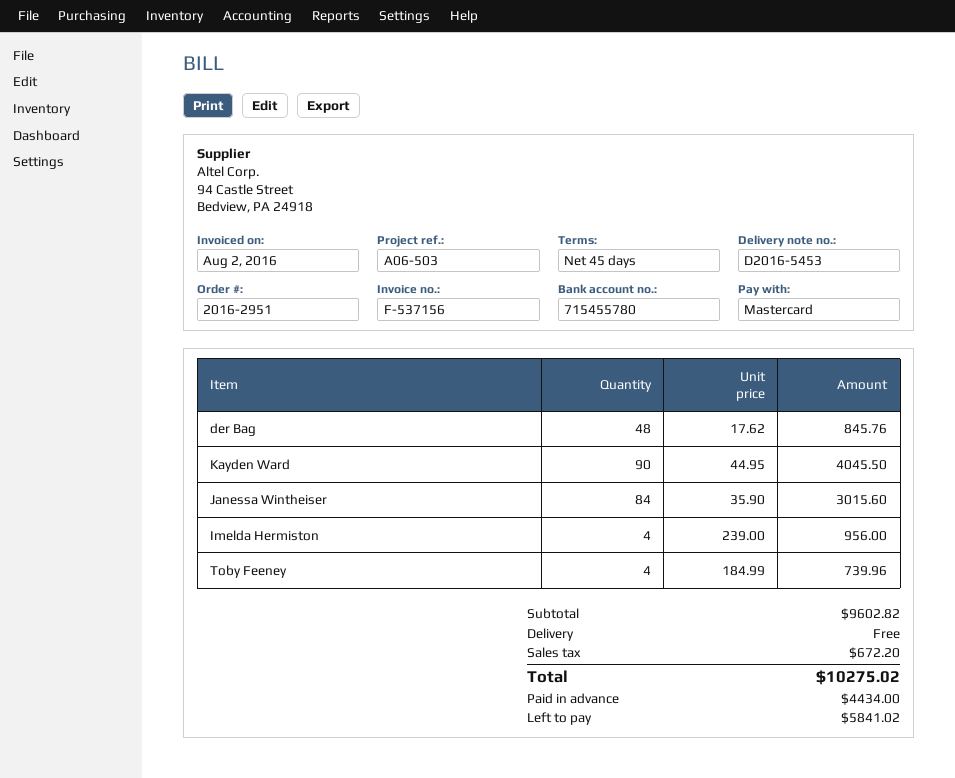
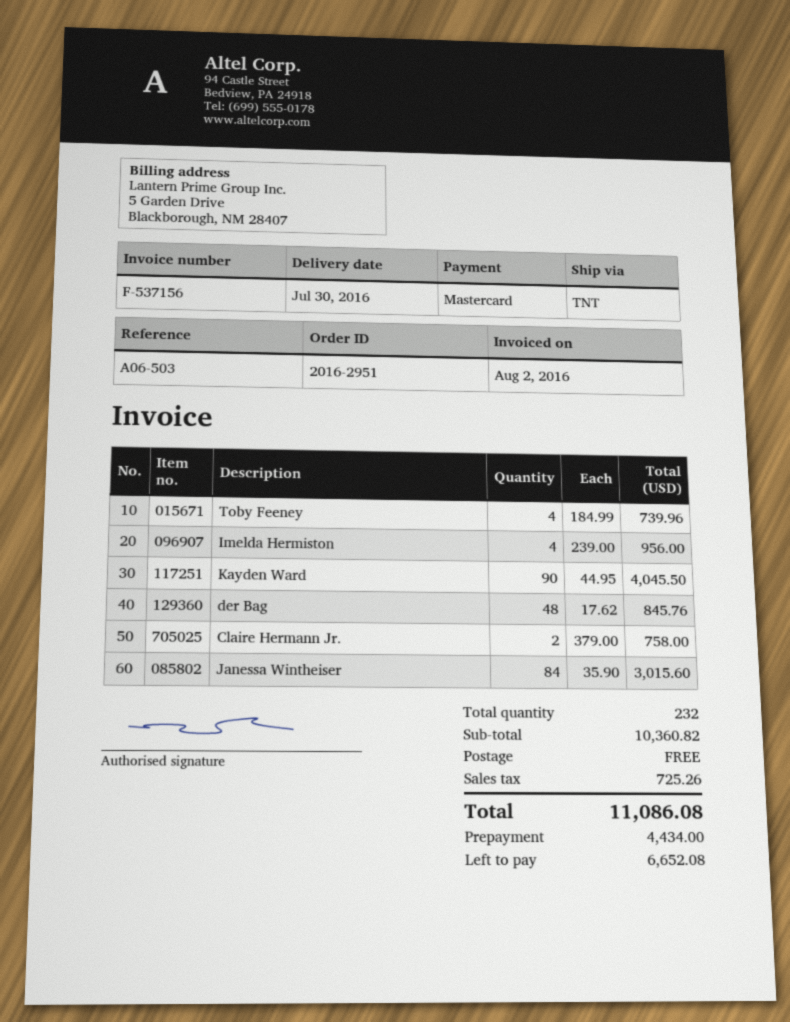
Claire Hermann Jr.: none -> 2 x 379.00 = 758.00
subtotal: 9602.82 -> 10360.82
tax: 672.20 -> 725.26
total: 10275.02 -> 11086.08
balance: 5841.02 -> 6652.08

